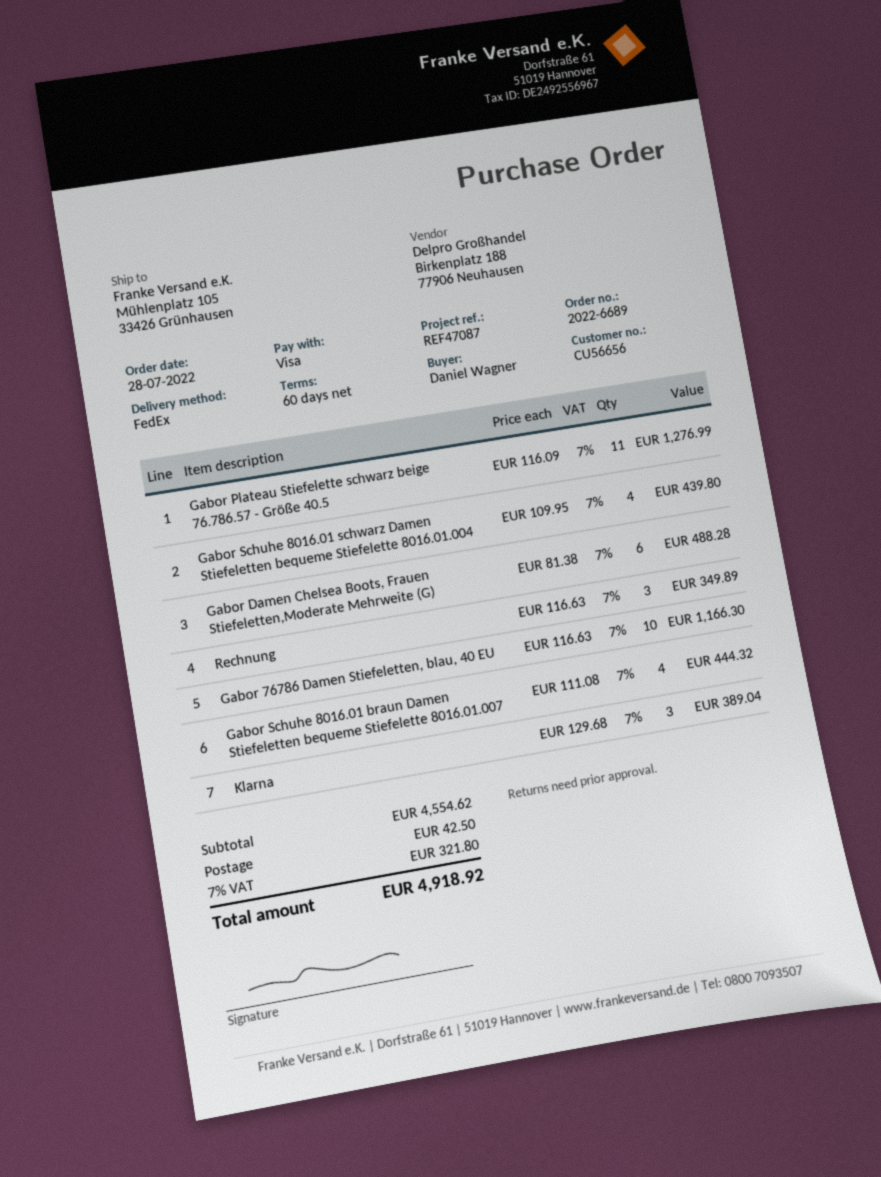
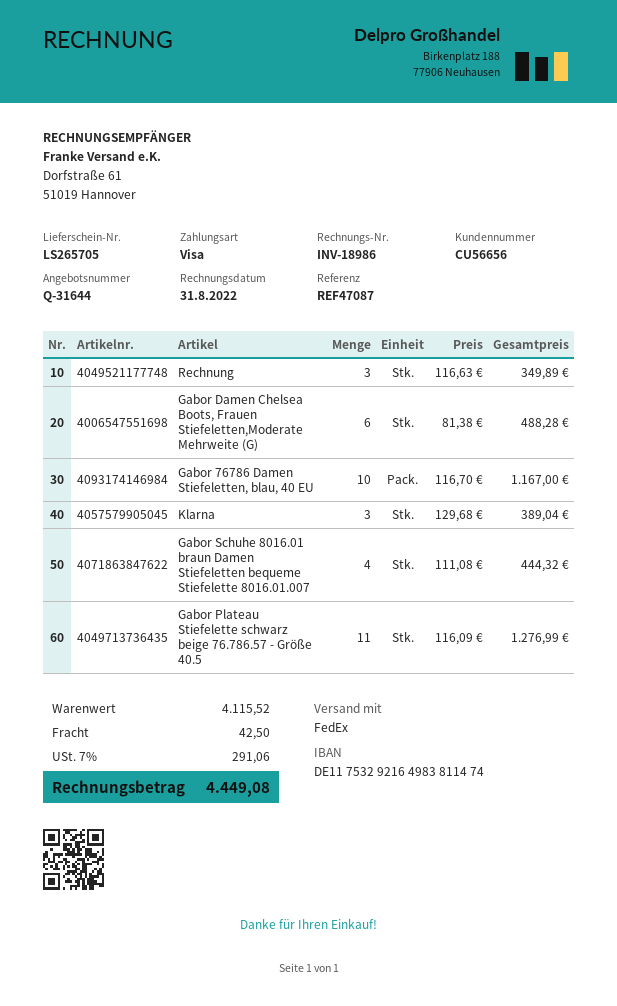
Gabor Schuhe 8016.01 schwarz Damen Stiefeletten bequeme Stiefelette 8016.01.004: 4 x 109.95 = 439.80 -> none
Gabor 76786 Damen Stiefeletten, blau, 40 EU: 10 x 116.63 = 1166.30 -> 10 x 116.70 = 1167.00
subtotal: 4554.62 -> 4115.52
tax: 7% = 321.80 -> 7% = 291.06
total: 4918.92 -> 4449.08

